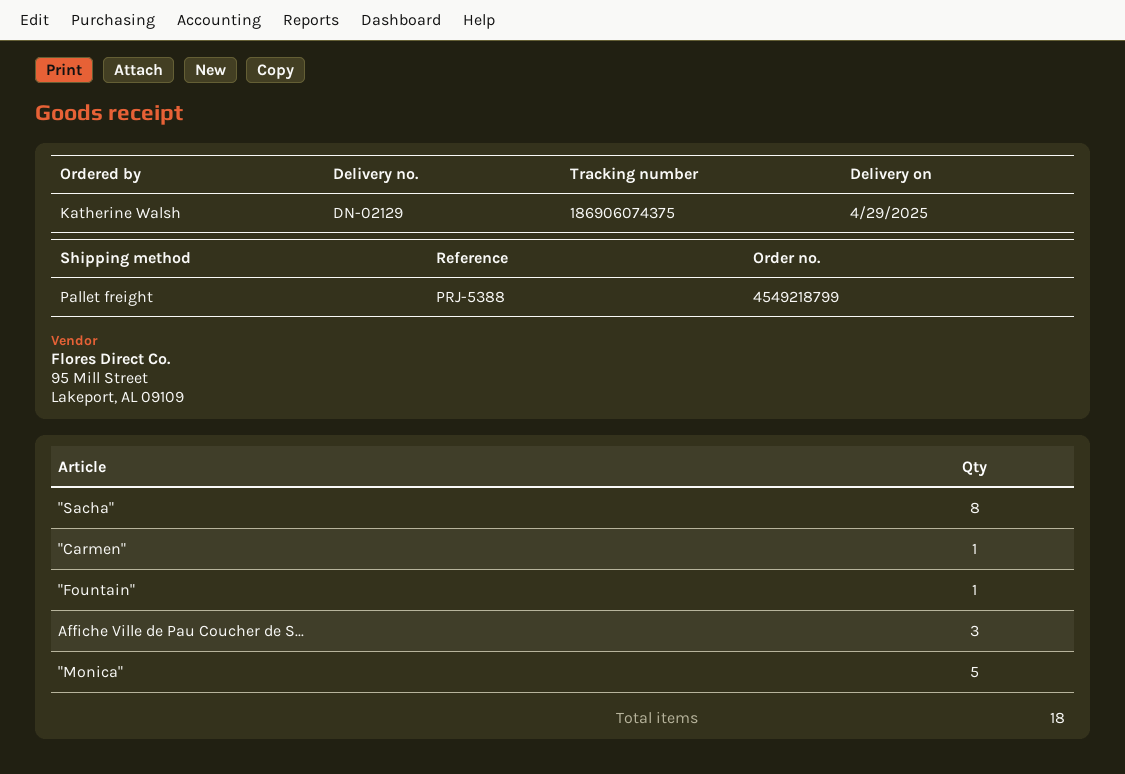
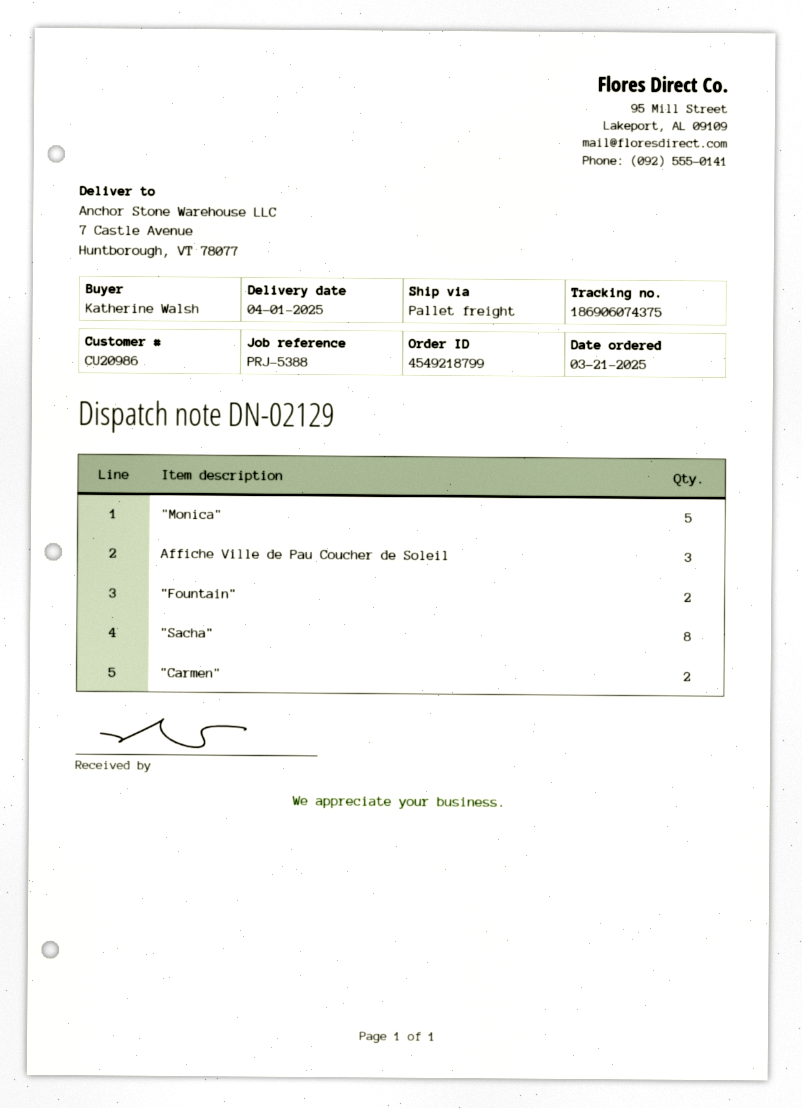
delivery date: 2025-04-29 -> 2025-04-01
"Carmen": 1 -> 2
"Fountain": 1 -> 2

